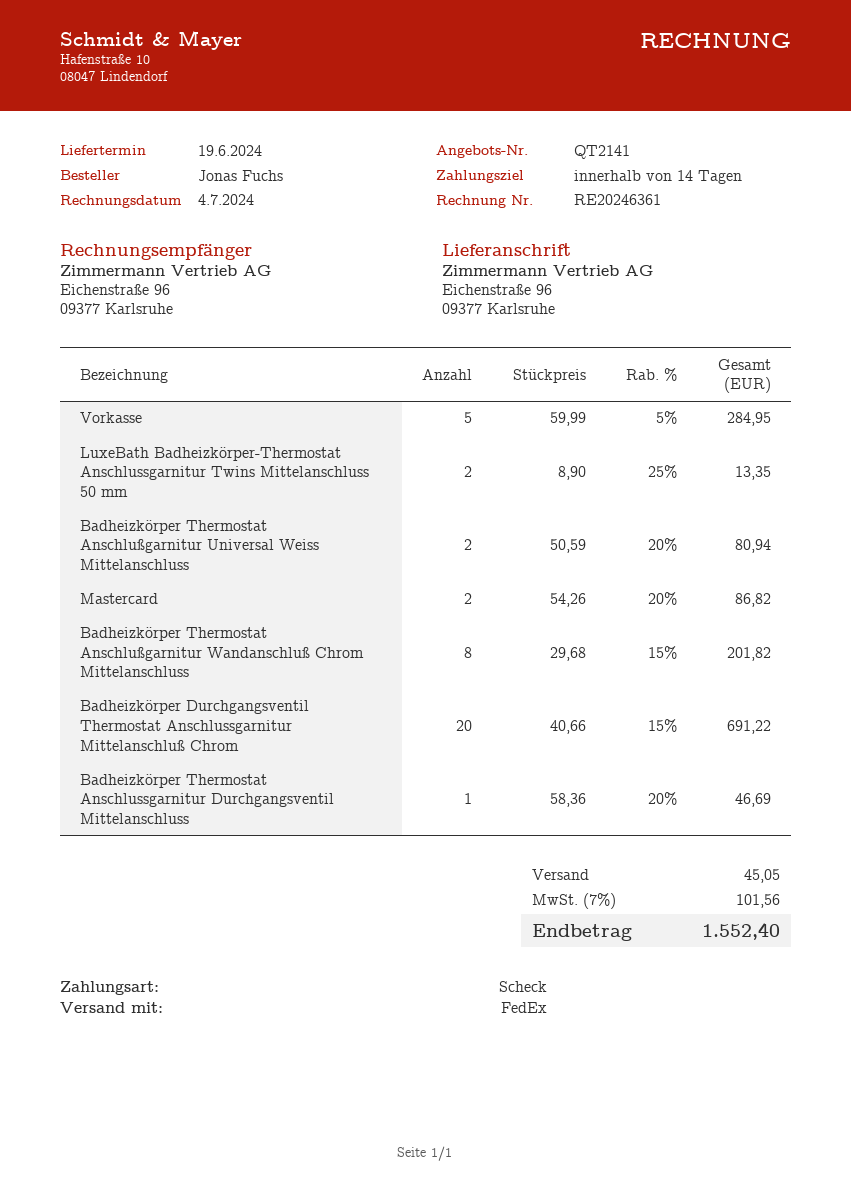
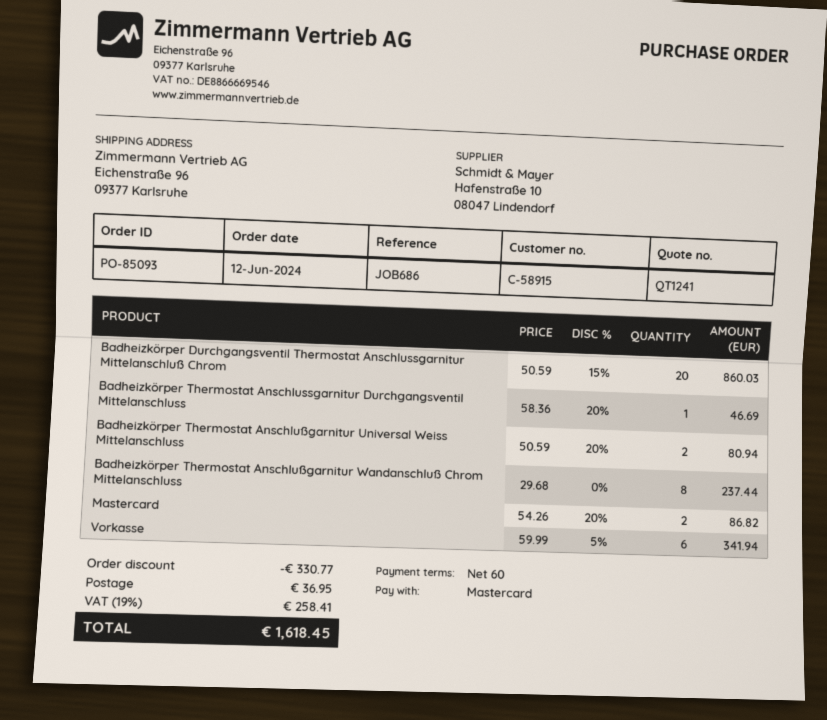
quote number: QT2141 -> QT1241
payment terms: 14 days -> 60 days
payment method: cheque -> Mastercard
Vorkasse: 5 x 59.99 - 5% = 284.95 -> 6 x 59.99 - 5% = 341.94
LuxeBath Badheizkörper-Thermostat Anschlussgarnitur Twins Mittelanschluss 50 mm: 2 x 8.90 - 25% = 13.35 -> none
Badheizkörper Thermostat Anschlußgarnitur Wandanschluß Chrom Mittelanschluss: 8 x 29.68 - 15% = 201.82 -> 8 x 29.68 = 237.44
Badheizkörper Durchgangsventil Thermostat Anschlussgarnitur Mittelanschluß Chrom: 20 x 40.66 - 15% = 691.22 -> 20 x 50.59 - 15% = 860.03
discount: none -> 330.77
shipping: 45.05 -> 36.95
tax: 7% = 101.56 -> 19% = 258.41
total: 1552.40 -> 1618.45

